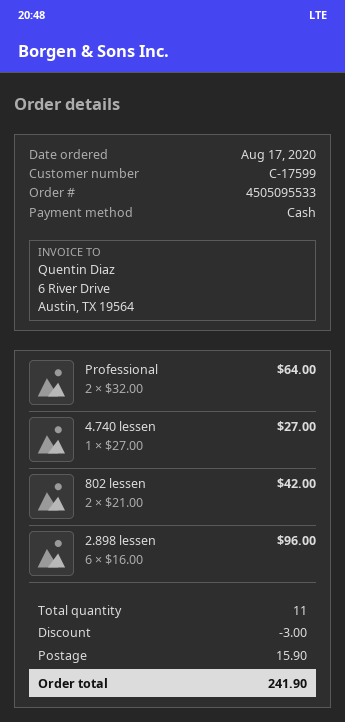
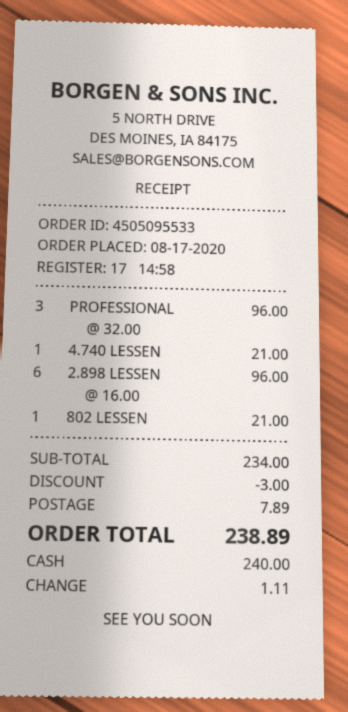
Professional: 2 x 32.00 = 64.00 -> 3 x 32.00 = 96.00
4.740 lessen: 1 x 27.00 = 27.00 -> 1 x 21.00 = 21.00
802 lessen: 2 x 21.00 = 42.00 -> 1 x 21.00 = 21.00
shipping: 15.90 -> 7.89
total: 241.90 -> 238.89

